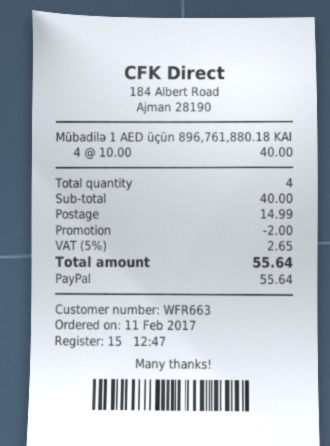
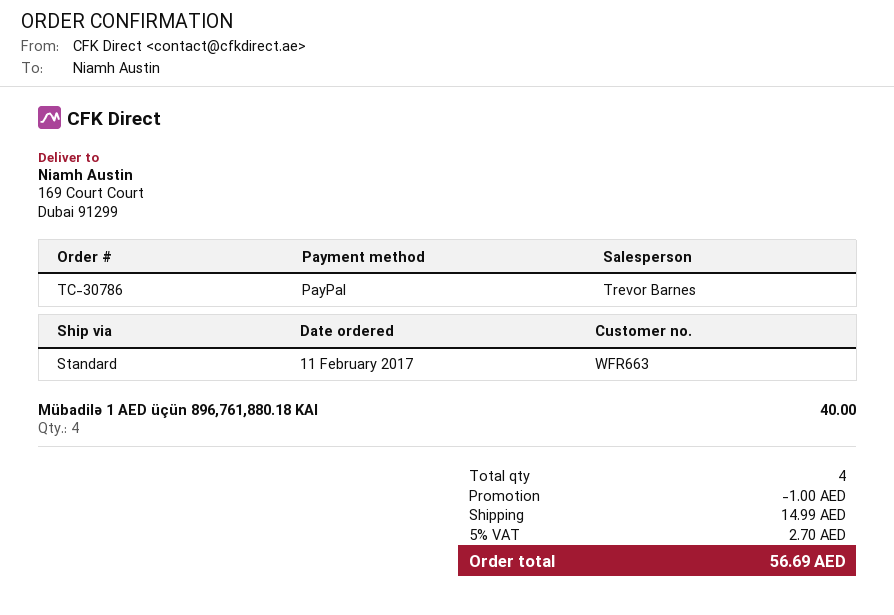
discount: 2.00 -> 1.00
tax: 5% = 2.65 -> 5% = 2.70
total: 55.64 -> 56.69

